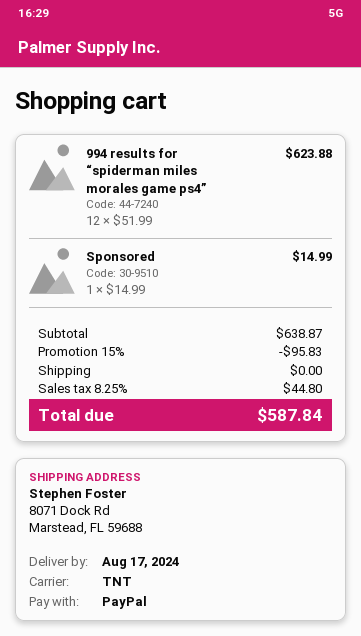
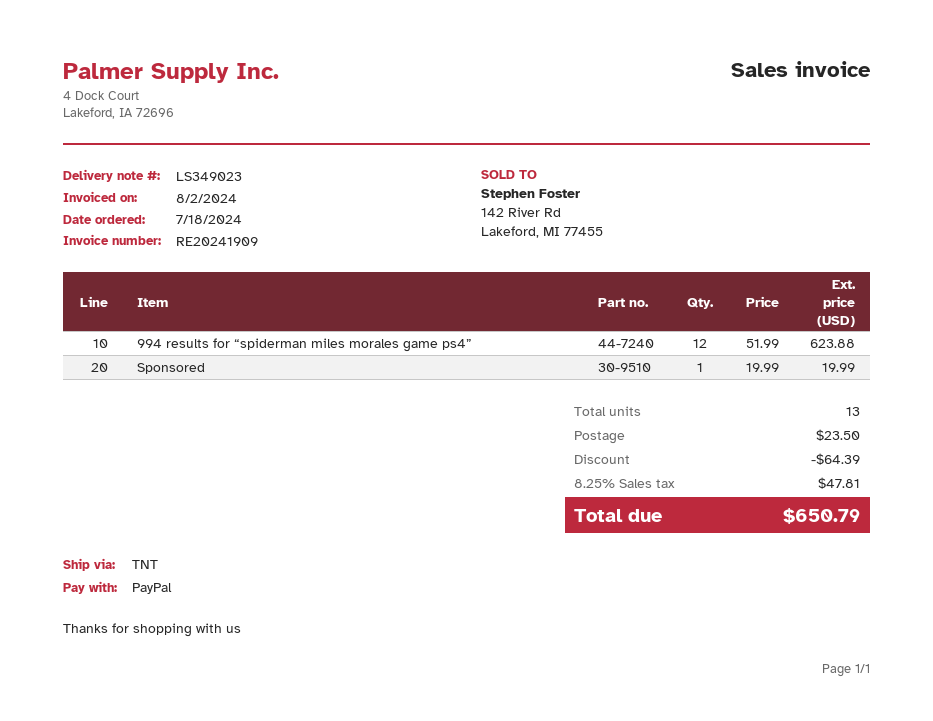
Sponsored: 1 x 14.99 = 14.99 -> 1 x 19.99 = 19.99
discount: 95.83 -> 64.39
shipping: 0.00 -> 23.50
tax: 8.25% = 44.80 -> 8.25% = 47.81
total: 587.84 -> 650.79

